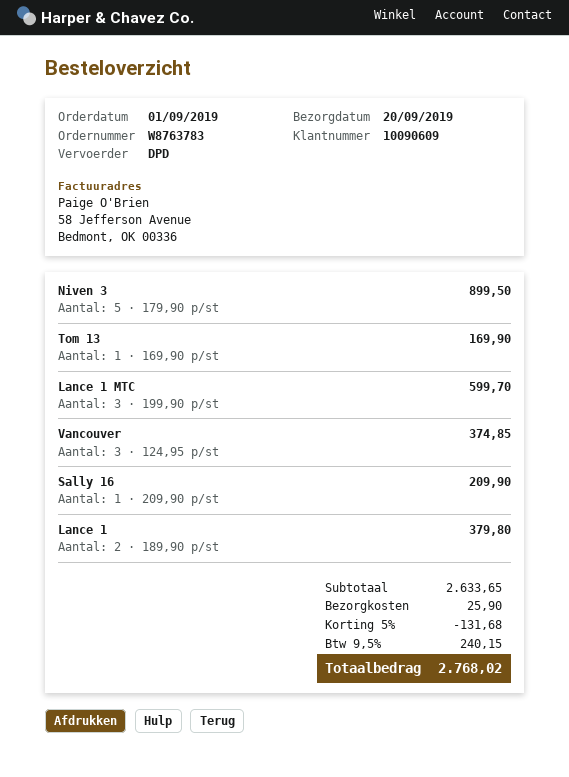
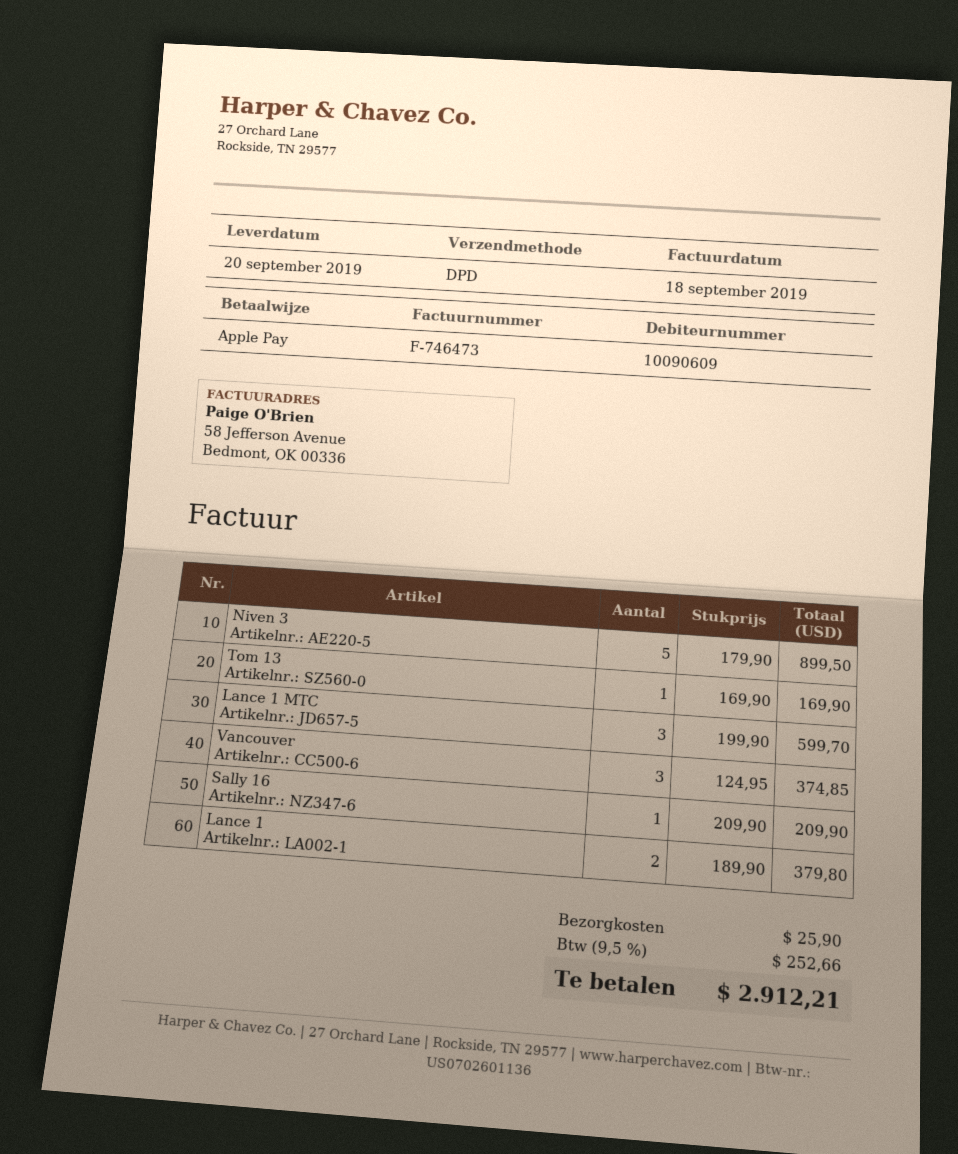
discount: 5% = 131.68 -> none
tax: 9.5% = 240.15 -> 9.5% = 252.66
total: 2768.02 -> 2912.21

